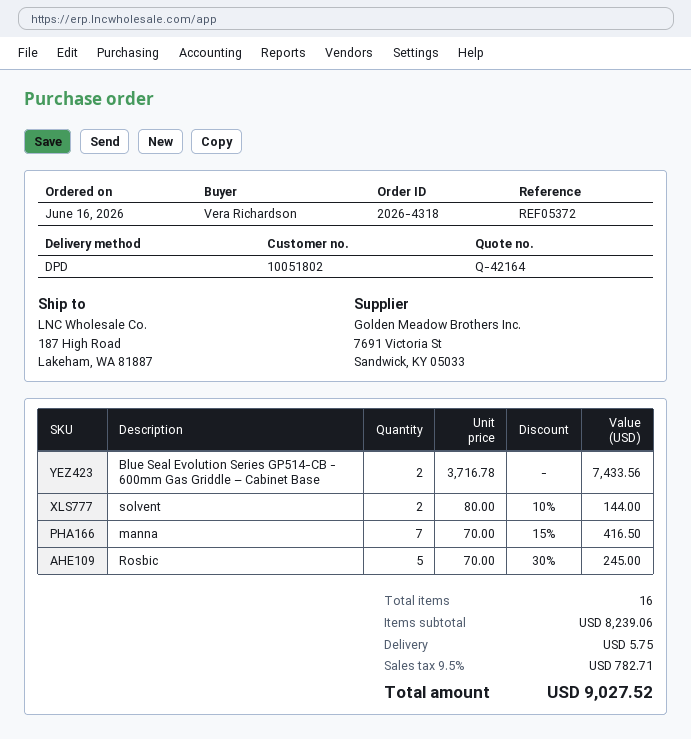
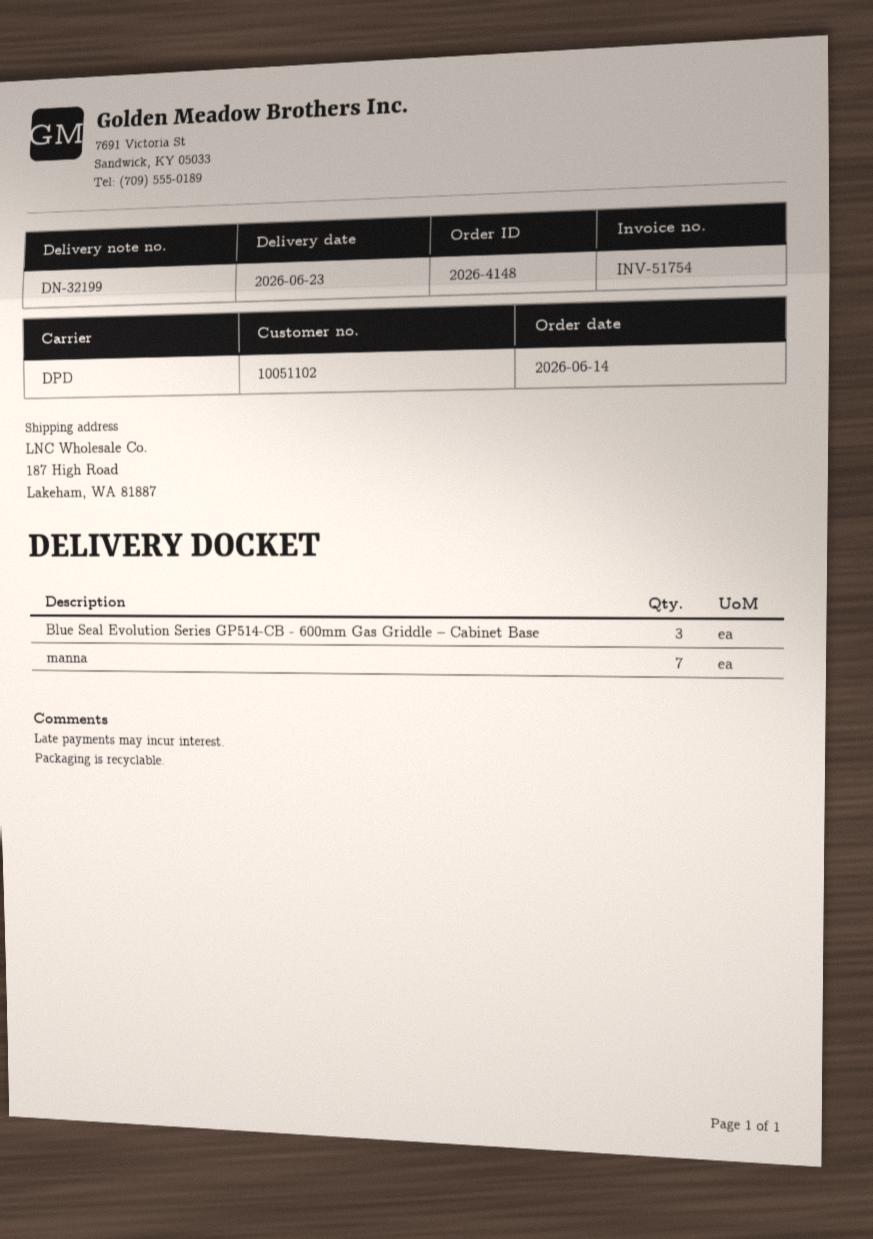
order number: 2026-4318 -> 2026-4148
order date: 2026-06-16 -> 2026-06-14
customer number: 10051802 -> 10051102
Blue Seal Evolution Series GP514-CB - 600mm Gas Griddle – Cabinet Base: 2 -> 3
solvent: 2 -> none
Rosbic: 5 -> none

